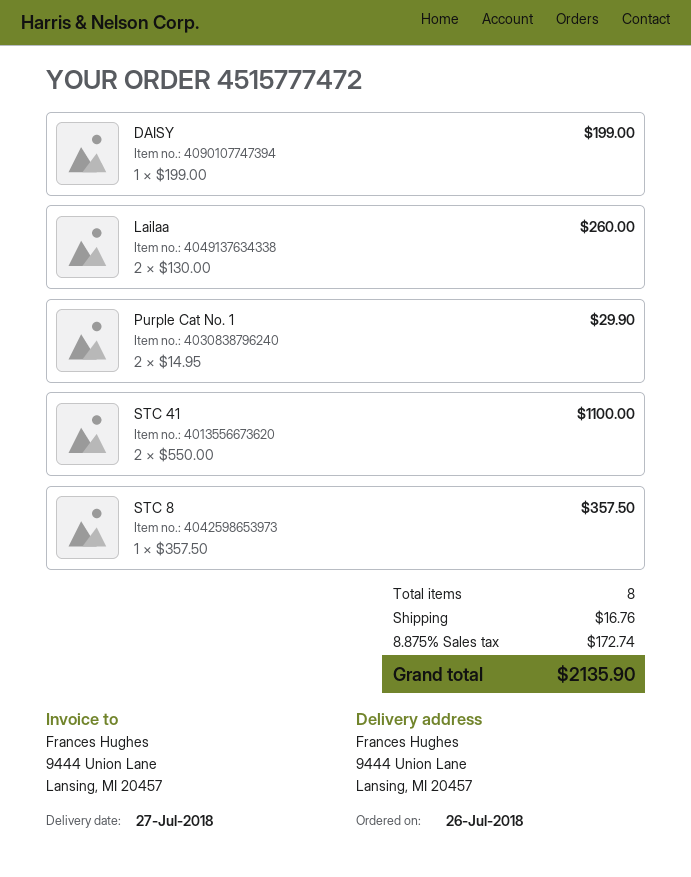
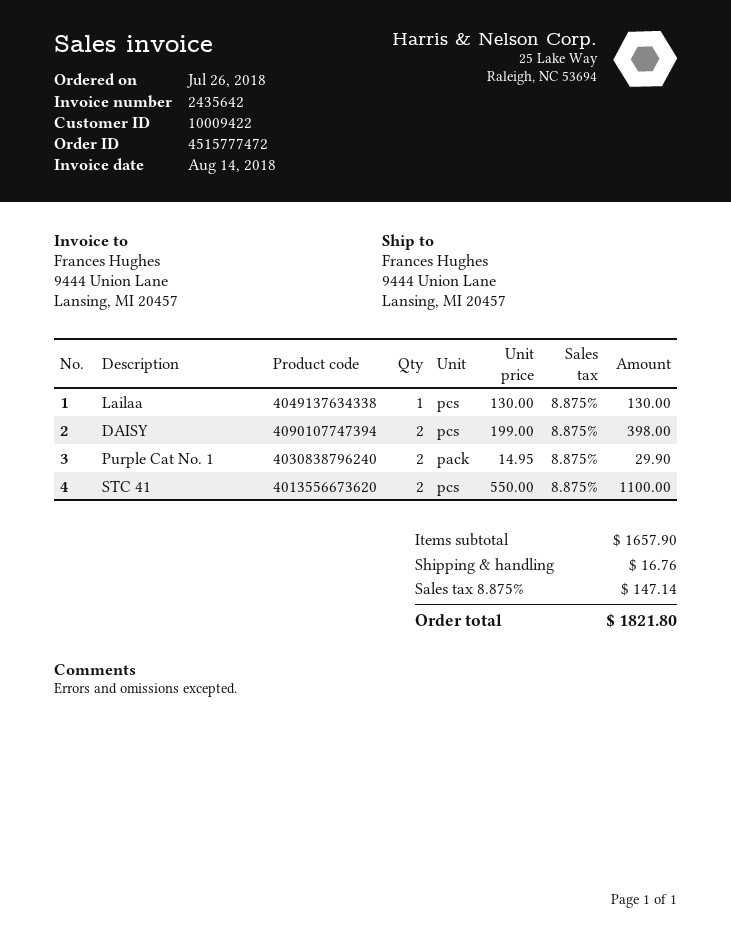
DAISY: 1 x 199.00 = 199.00 -> 2 x 199.00 = 398.00
Lailaa: 2 x 130.00 = 260.00 -> 1 x 130.00 = 130.00
STC 8: 1 x 357.50 = 357.50 -> none
tax: 8.875% = 172.74 -> 8.875% = 147.14
total: 2135.90 -> 1821.80

